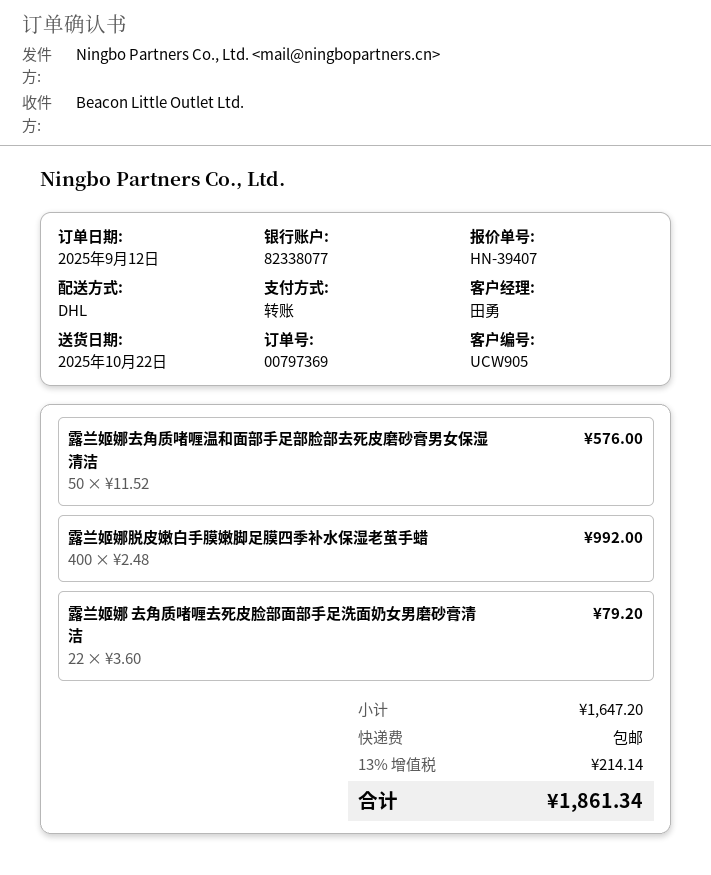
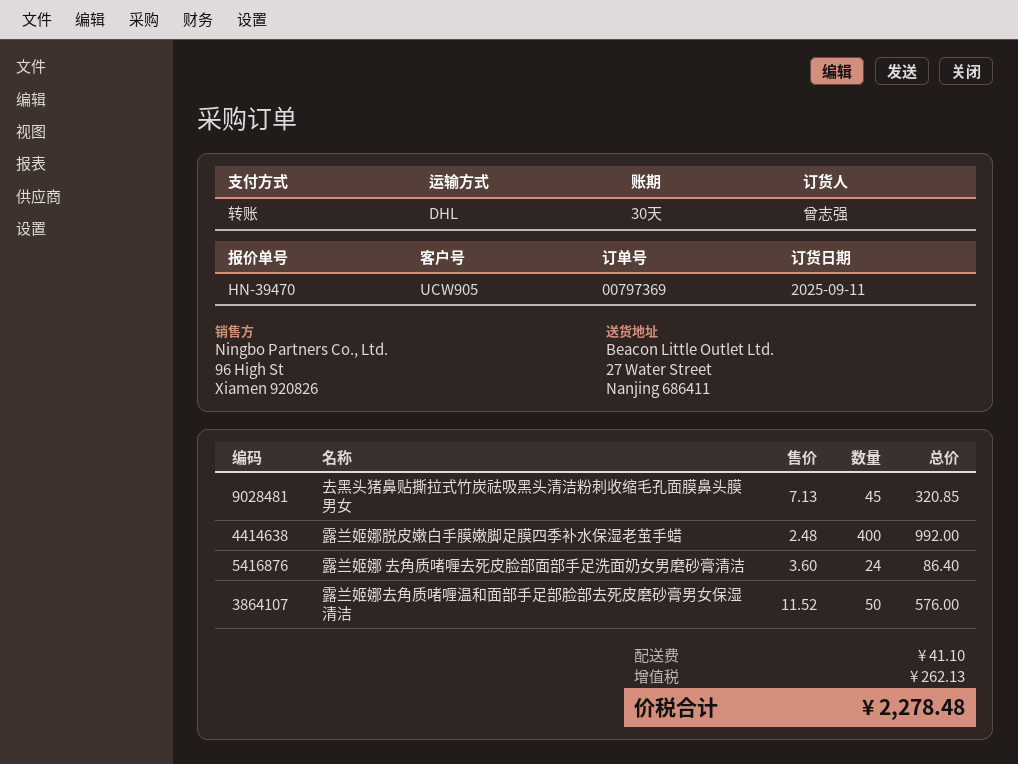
quote number: HN-39407 -> HN-39470
order date: 2025-09-12 -> 2025-09-11
露兰姬娜 去角质啫喱去死皮脸部面部手足洗面奶女男磨砂膏清洁: 22 x 3.60 = 79.20 -> 24 x 3.60 = 86.40
去黑头猪鼻贴撕拉式竹炭祛吸黑头清洁粉刺收缩毛孔面膜鼻头膜男女: none -> 45 x 7.13 = 320.85
shipping: 0.00 -> 41.10
tax: 214.14 -> 262.13
total: 1861.34 -> 2278.48

